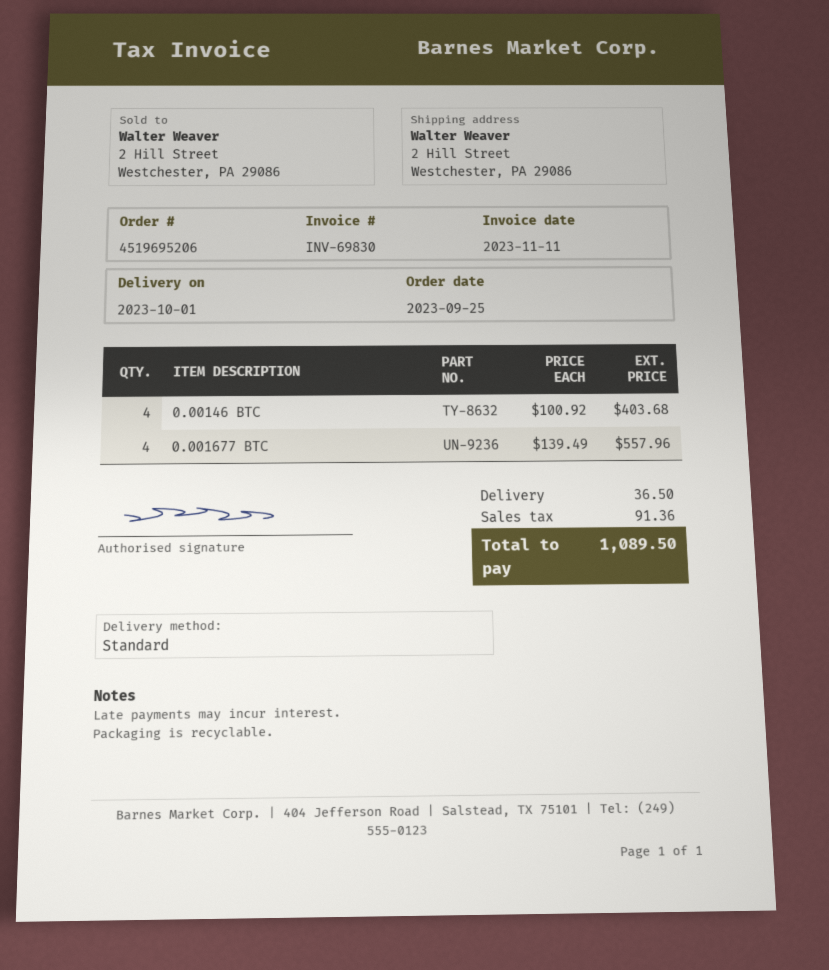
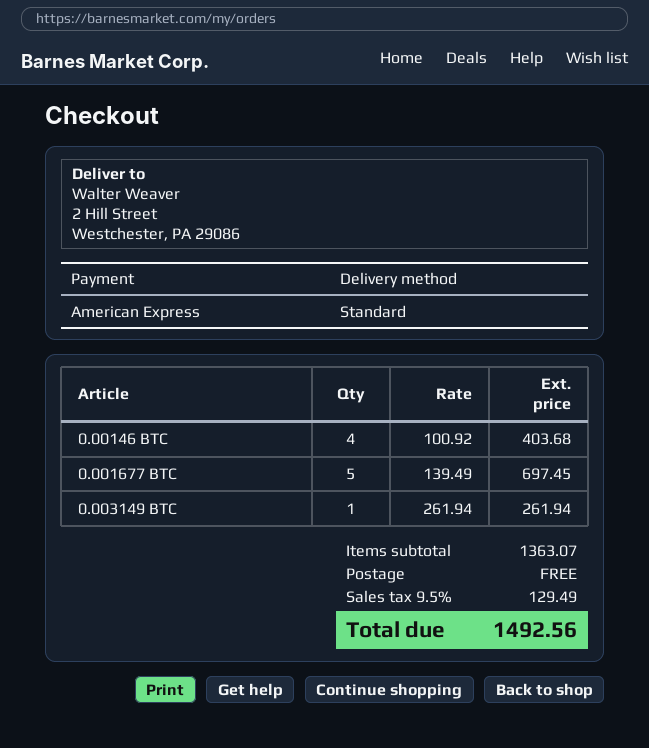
0.001677 BTC: 4 x 139.49 = 557.96 -> 5 x 139.49 = 697.45
0.003149 BTC: none -> 1 x 261.94 = 261.94
shipping: 36.50 -> 0.00
tax: 91.36 -> 129.49
total: 1089.50 -> 1492.56

